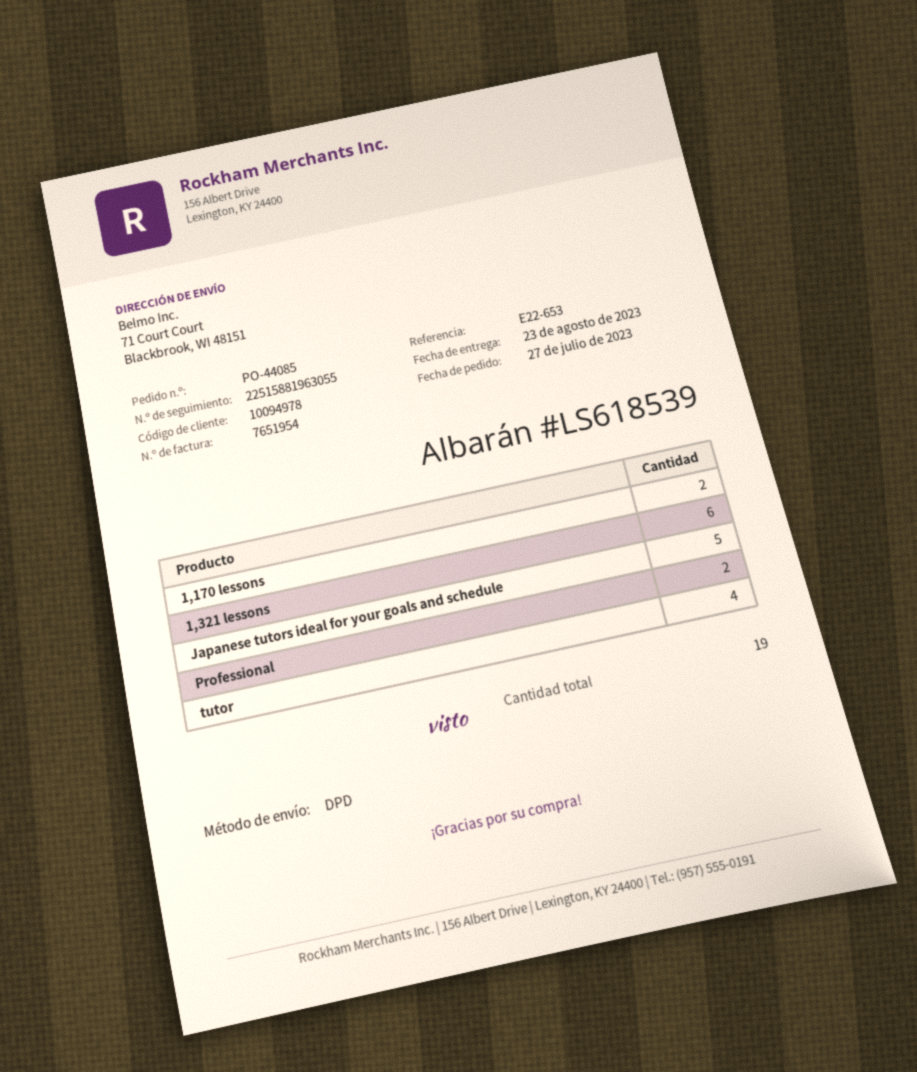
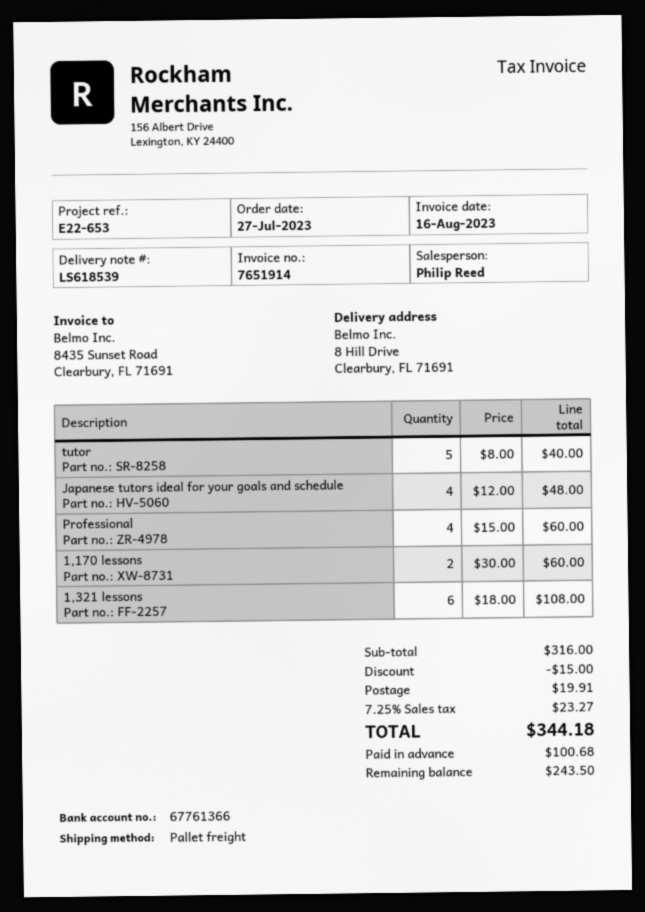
invoice number: 7651954 -> 7651914
shipping method: DPD -> pallet freight
ship to: 71 Court Court, Blackbrook, WI 48151 -> 8 Hill Drive, Clearbury, FL 71691
Japanese tutors ideal for your goals and schedule: 5 -> 4
Professional: 2 -> 4
tutor: 4 -> 5

